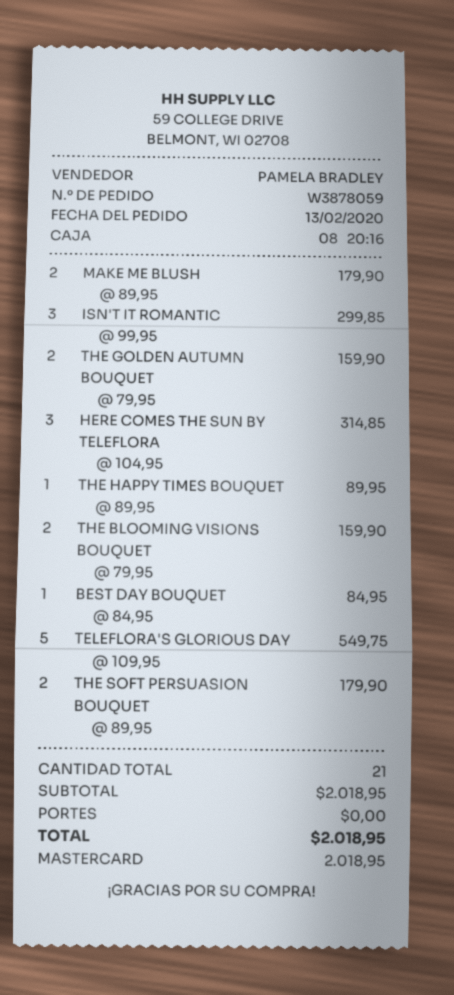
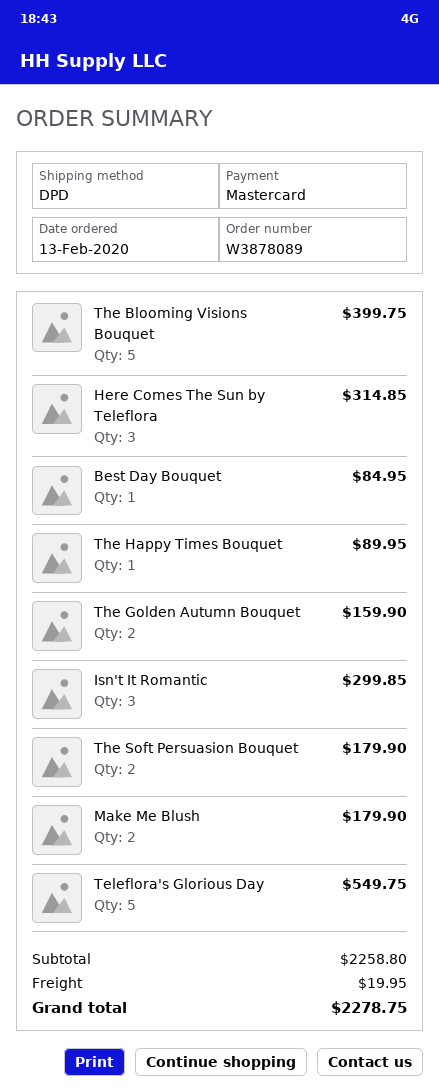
order number: W3878059 -> W3878089
THE BLOOMING VISIONS BOUQUET: 2 for 159.90 -> 5 for 399.75
subtotal: 2018.95 -> 2258.80
shipping: 0.00 -> 19.95
total: 2018.95 -> 2278.75

